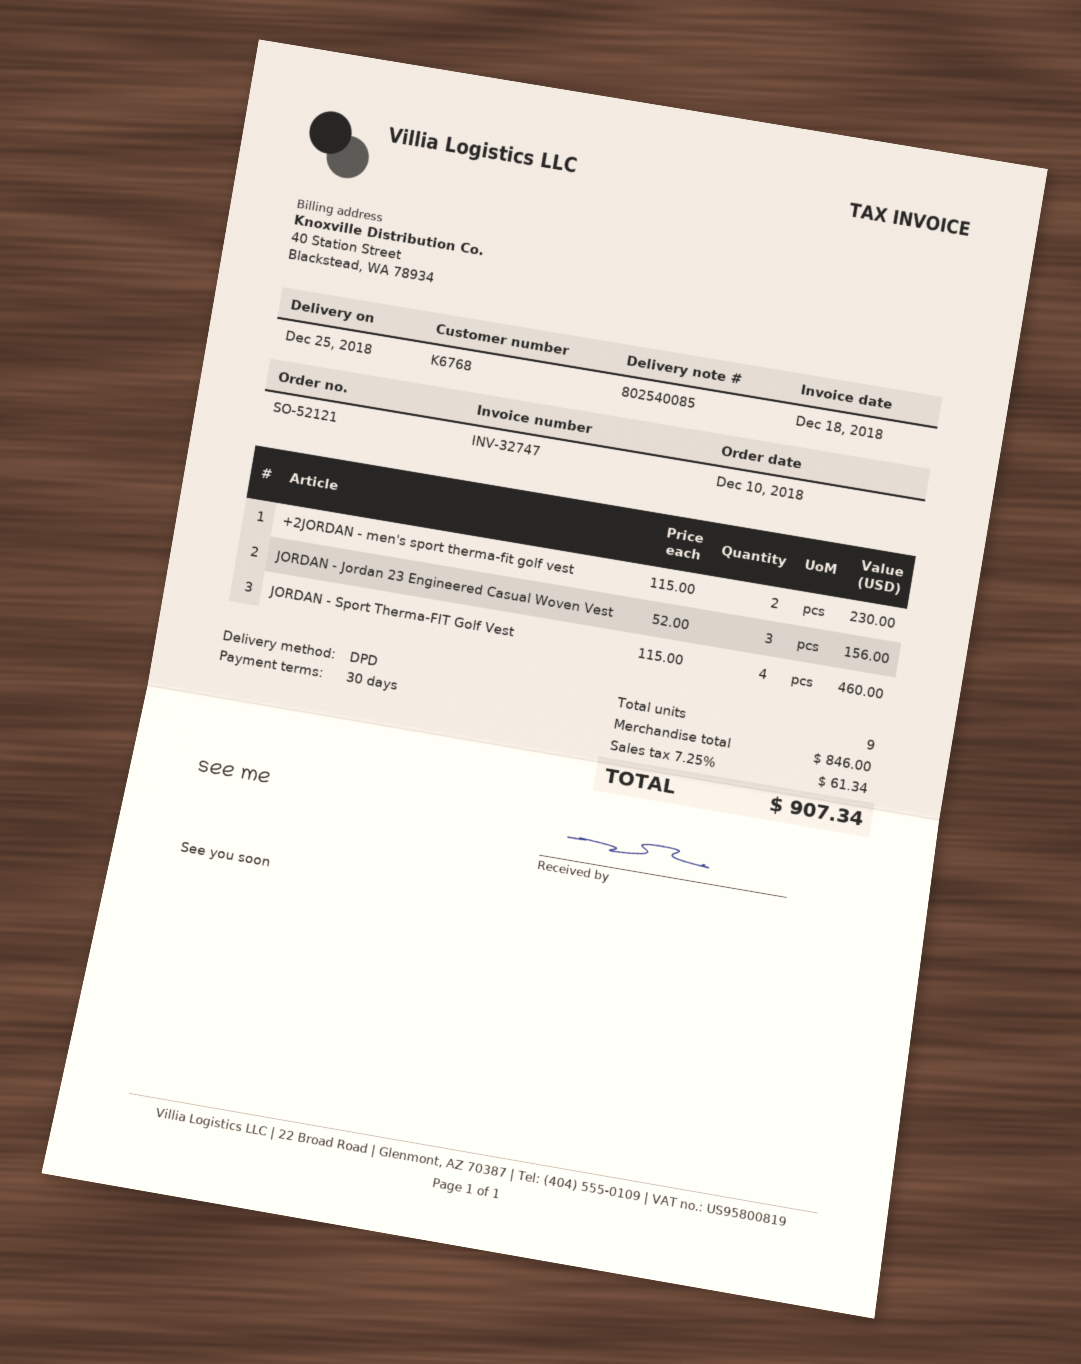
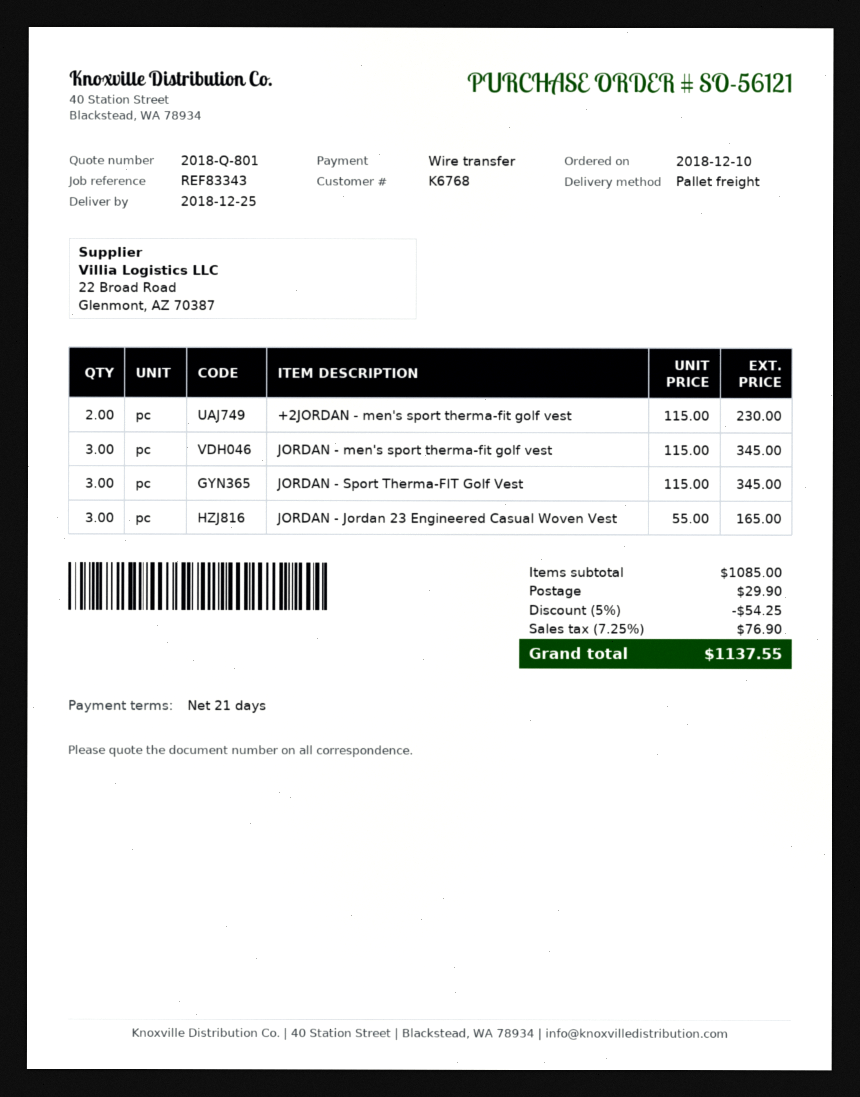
order number: SO-52121 -> SO-56121
payment terms: 30 days -> 21 days
shipping method: DPD -> pallet freight
JORDAN - Jordan 23 Engineered Casual Woven Vest: 3 x 52.00 = 156.00 -> 3 x 55.00 = 165.00
JORDAN - Sport Therma-FIT Golf Vest: 4 x 115.00 = 460.00 -> 3 x 115.00 = 345.00
JORDAN - men's sport therma-fit golf vest: none -> 3 x 115.00 = 345.00
subtotal: 846.00 -> 1085.00
discount: none -> 5% = 54.25
shipping: none -> 29.90
tax: 7.25% = 61.34 -> 7.25% = 76.90
total: 907.34 -> 1137.55

